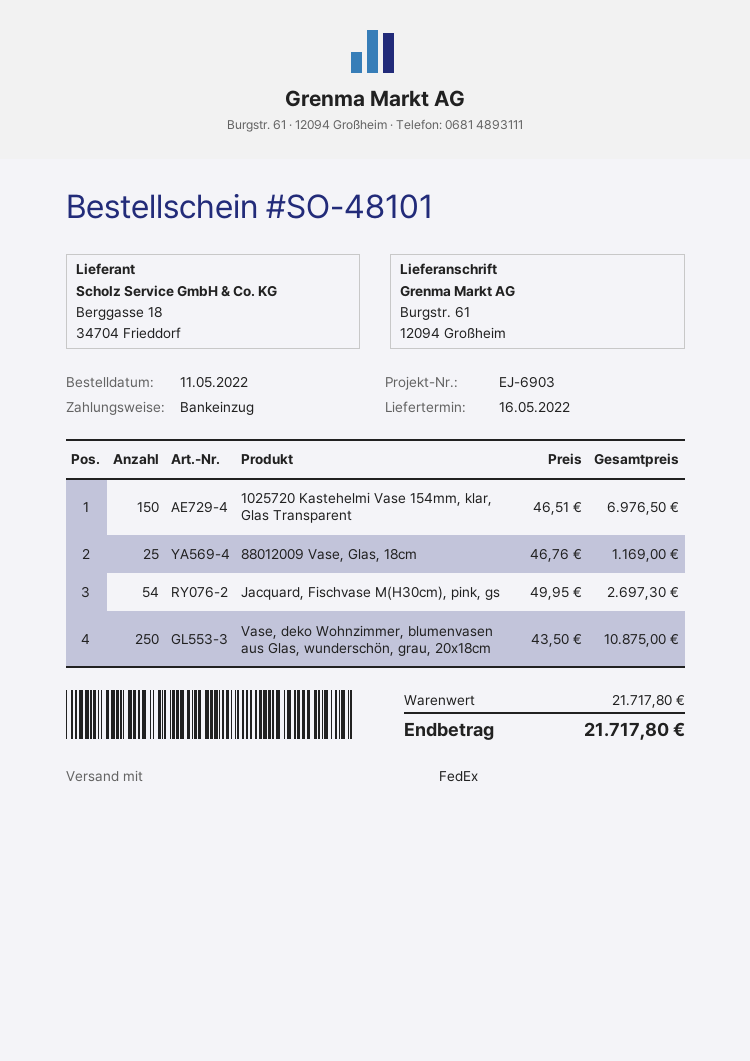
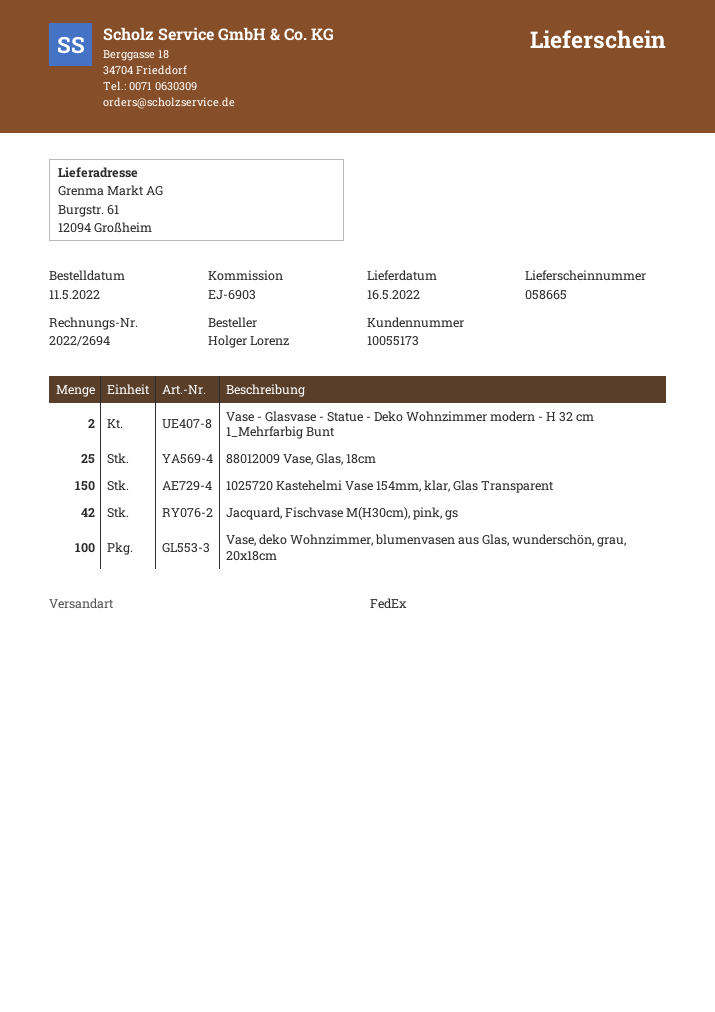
Jacquard, Fischvase M(H30cm), pink, gs: 54 -> 42
Vase, deko Wohnzimmer, blumenvasen aus Glas, wunderschön, grau, 20x18cm: 250 -> 100
Vase - Glasvase - Statue - Deko Wohnzimmer modern - H 32 cm 1_Mehrfarbig Bunt: none -> 2

